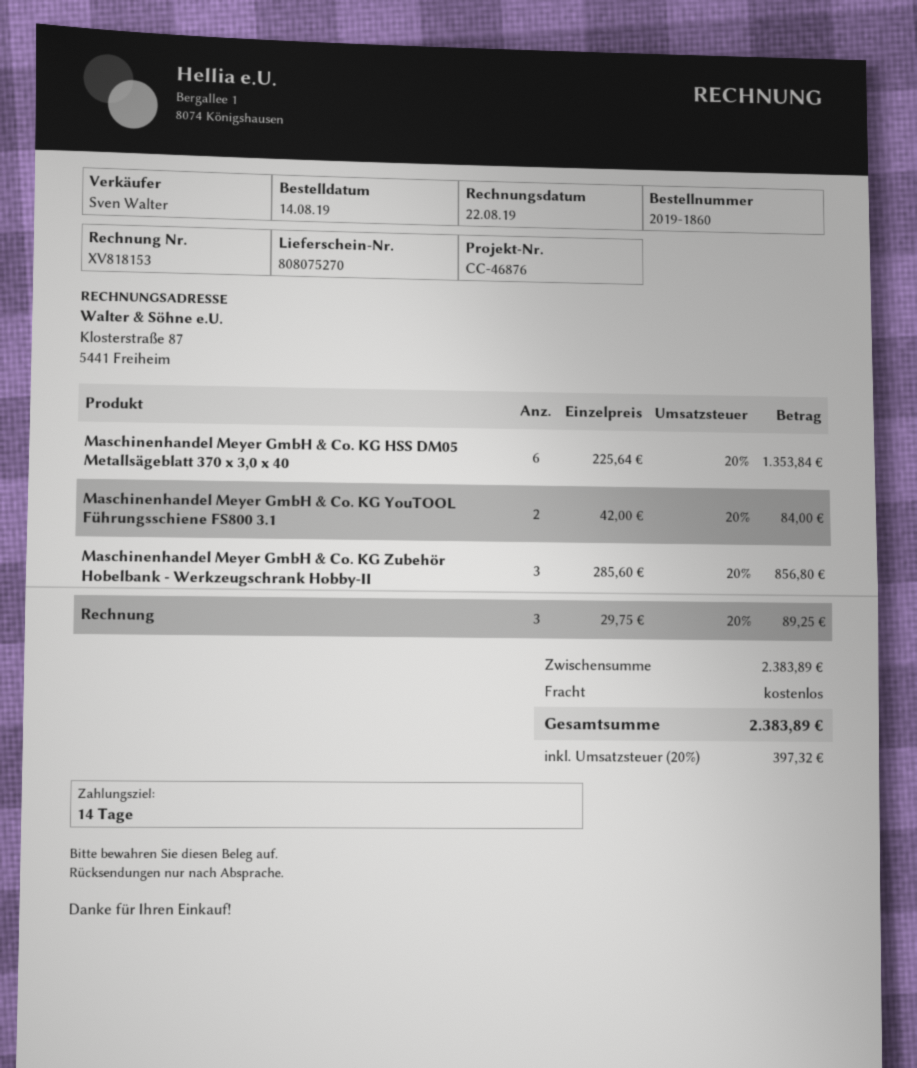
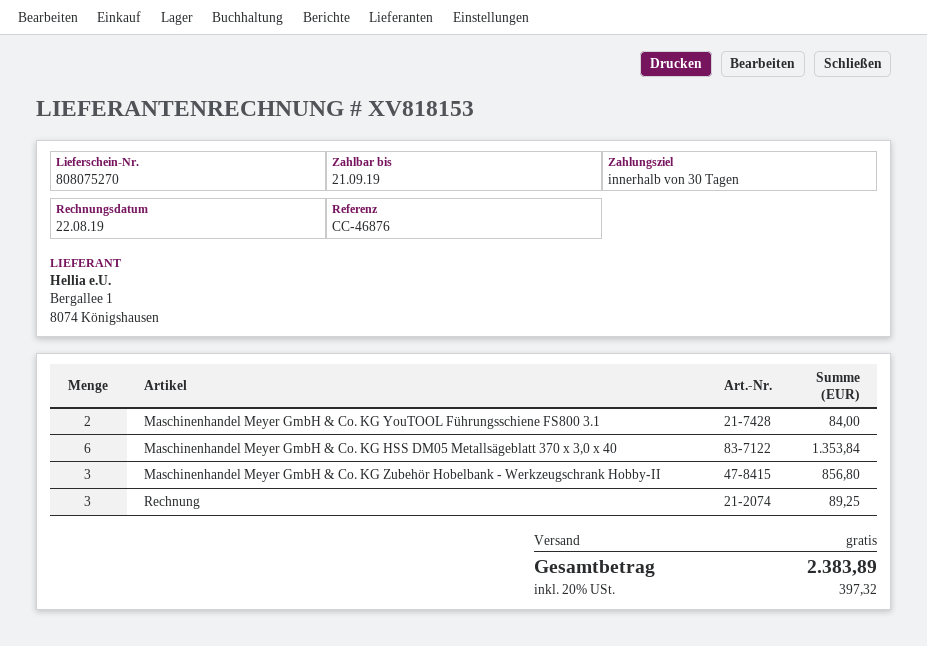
payment terms: 14 days -> 30 days

